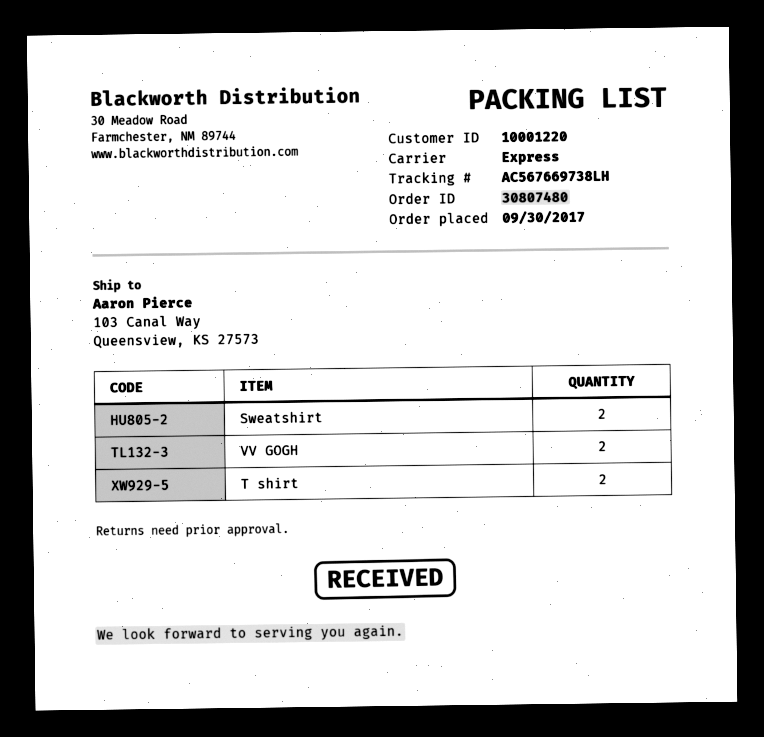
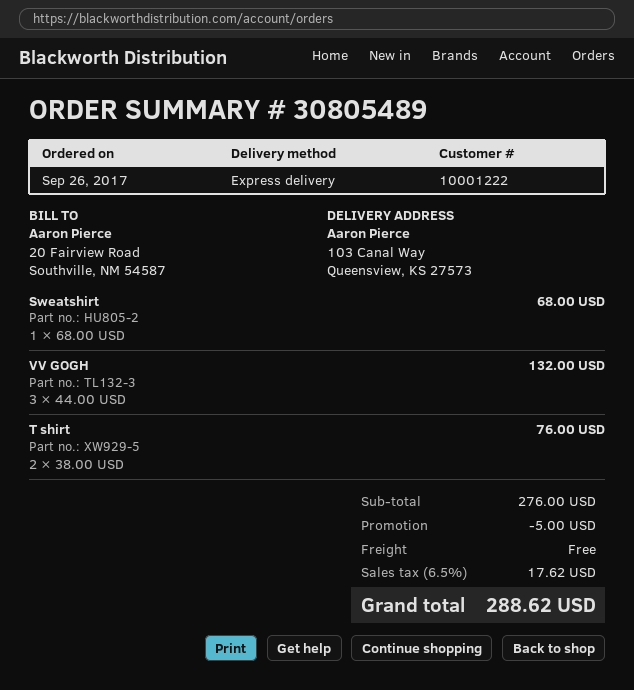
order number: 30807480 -> 30805489
order date: 2017-09-30 -> 2017-09-26
customer number: 10001220 -> 10001222
Sweatshirt: 2 -> 1
VV GOGH: 2 -> 3

